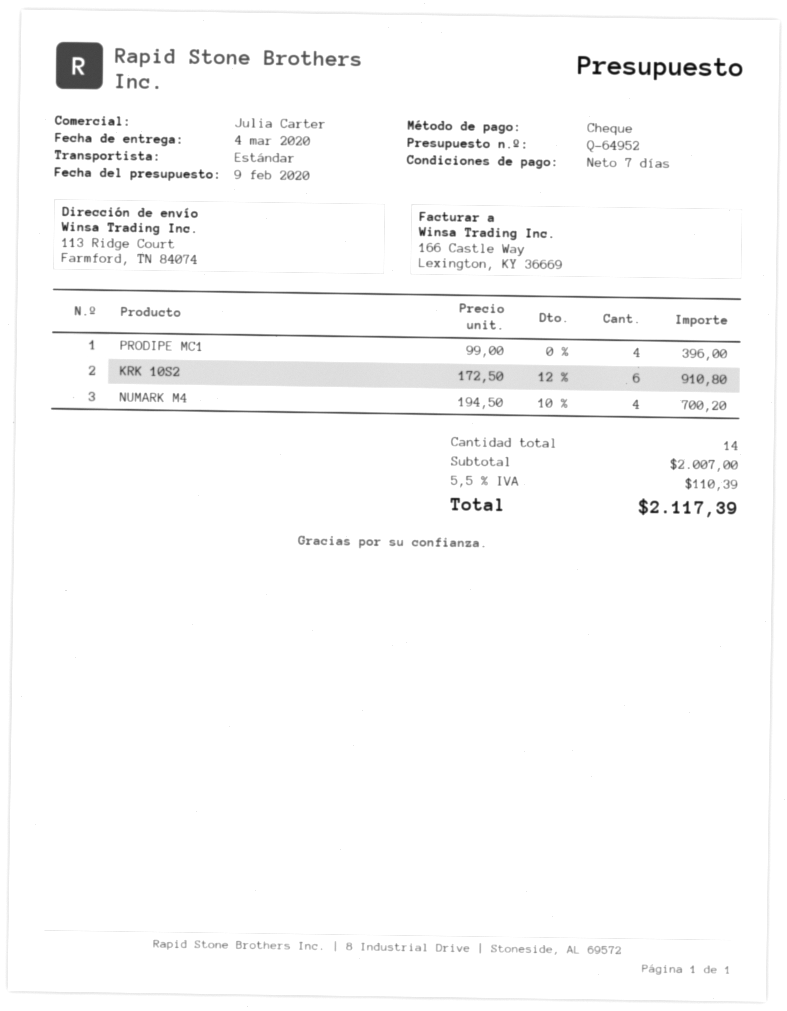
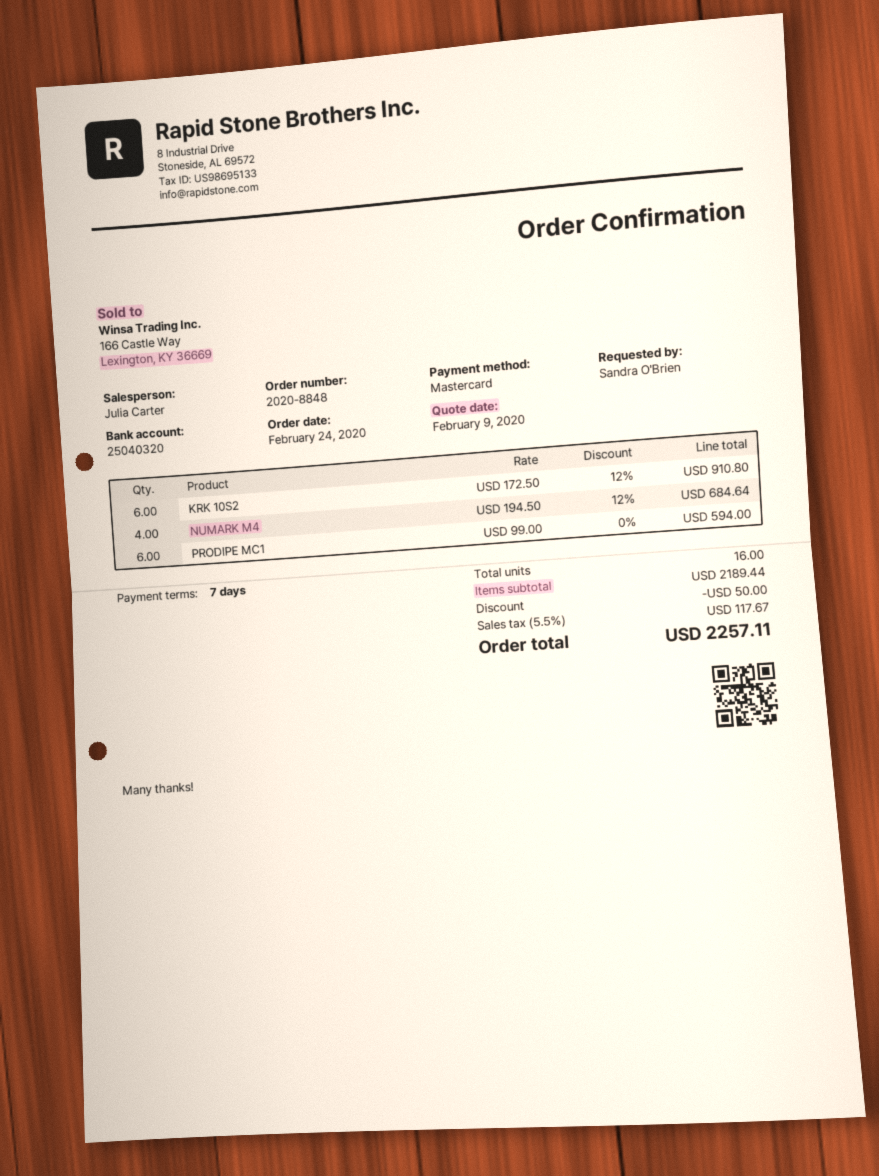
payment method: cheque -> Mastercard
PRODIPE MC1: 4 x 99.00 = 396.00 -> 6 x 99.00 = 594.00
NUMARK M4: 4 x 194.50 - 10% = 700.20 -> 4 x 194.50 - 12% = 684.64
total quantity: 14 -> 16
subtotal: 2007.00 -> 2189.44
discount: none -> 50.00
tax: 5.5% = 110.39 -> 5.5% = 117.67
total: 2117.39 -> 2257.11

